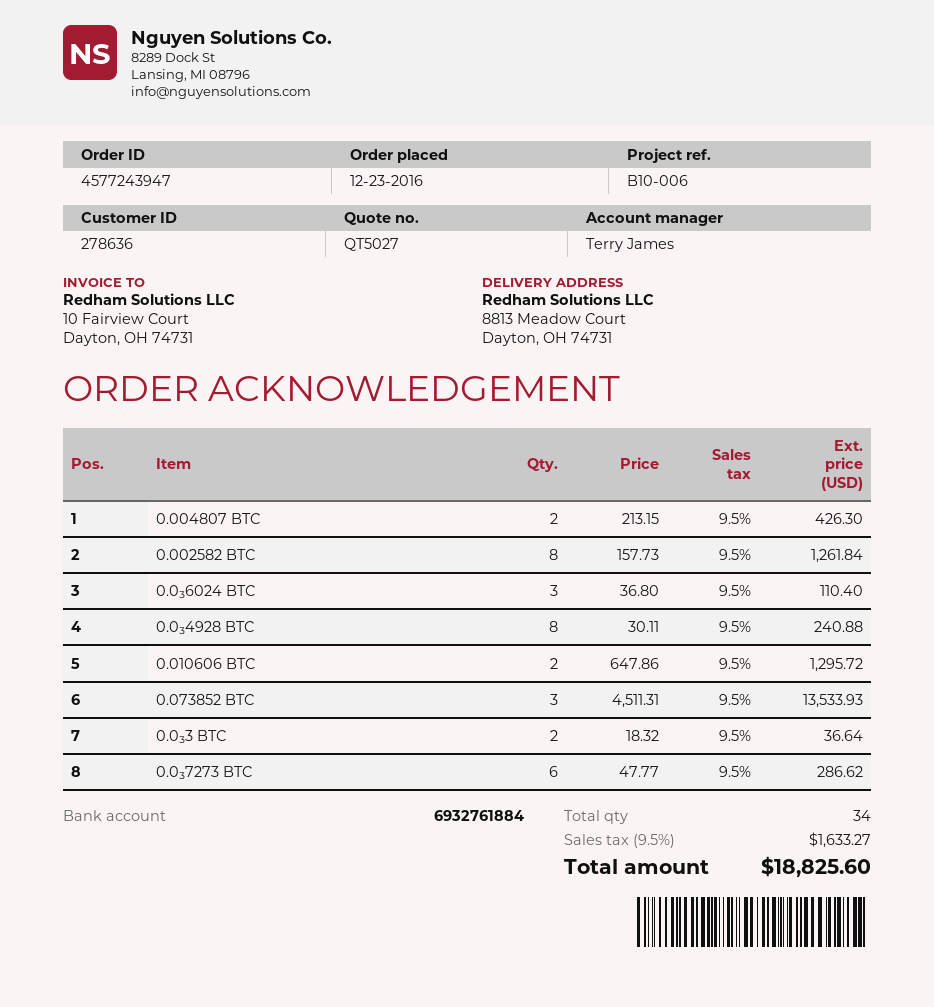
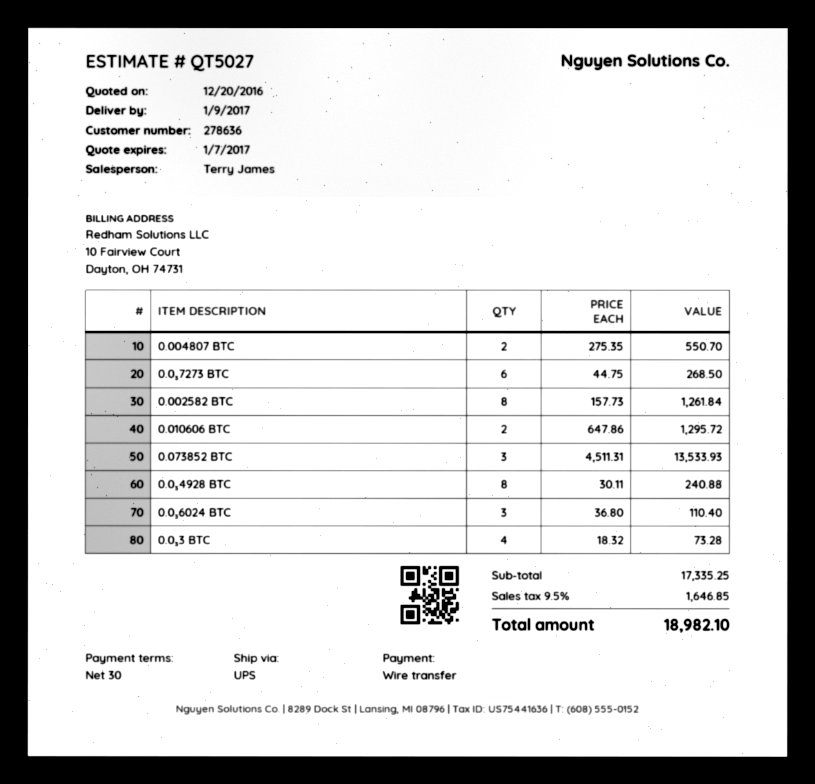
0.004807 BTC: 2 x 213.15 = 426.30 -> 2 x 275.35 = 550.70
0.0₃3 BTC: 2 x 18.32 = 36.64 -> 4 x 18.32 = 73.28
0.0₃7273 BTC: 6 x 47.77 = 286.62 -> 6 x 44.75 = 268.50
tax: 9.5% = 1633.27 -> 9.5% = 1646.85
total: 18825.60 -> 18982.10

